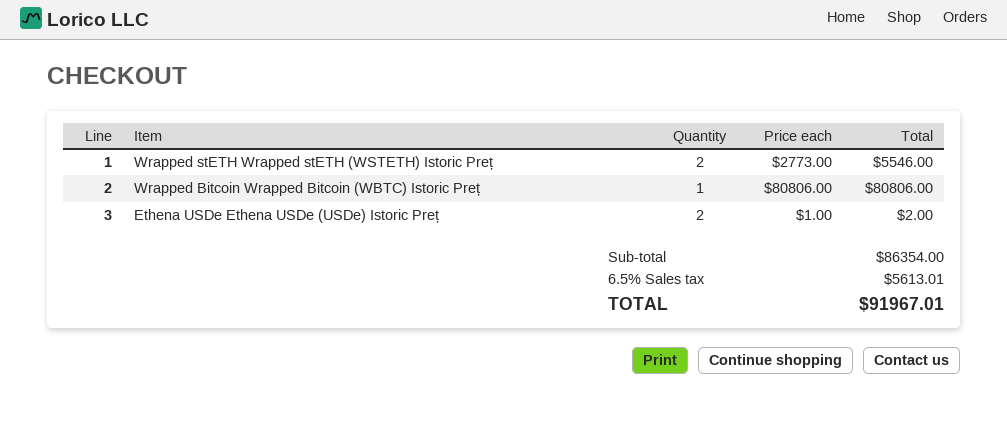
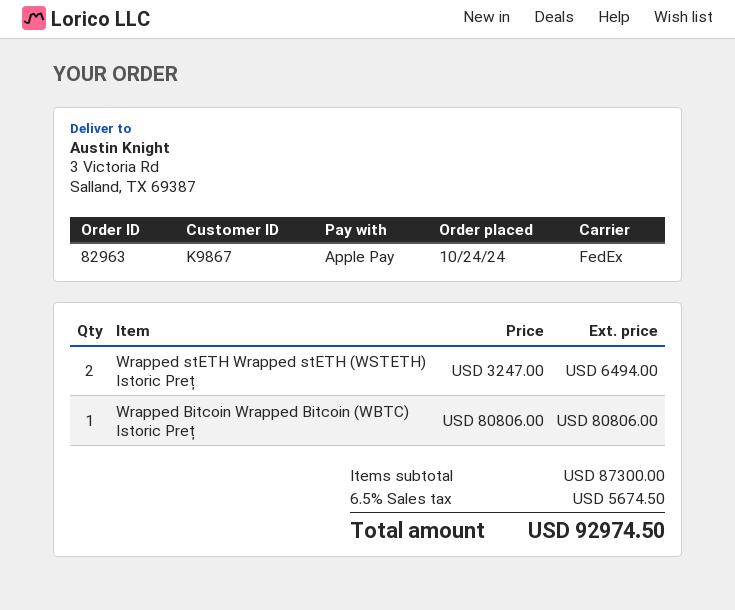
Wrapped stETH Wrapped stETH (WSTETH) Istoric Preț: 2 x 2773.00 = 5546.00 -> 2 x 3247.00 = 6494.00
Ethena USDe Ethena USDe (USDe) Istoric Preț: 2 x 1.00 = 2.00 -> none
subtotal: 86354.00 -> 87300.00
tax: 6.5% = 5613.01 -> 6.5% = 5674.50
total: 91967.01 -> 92974.50

